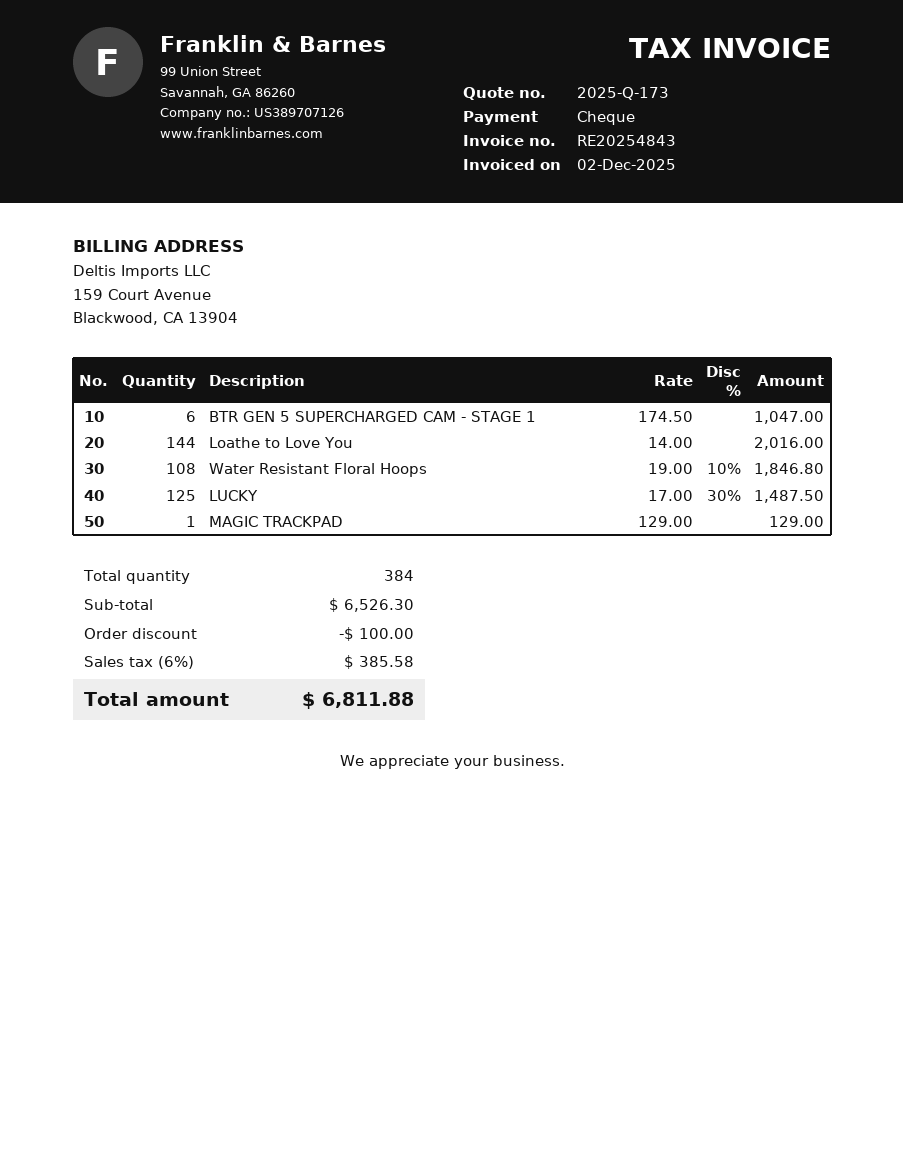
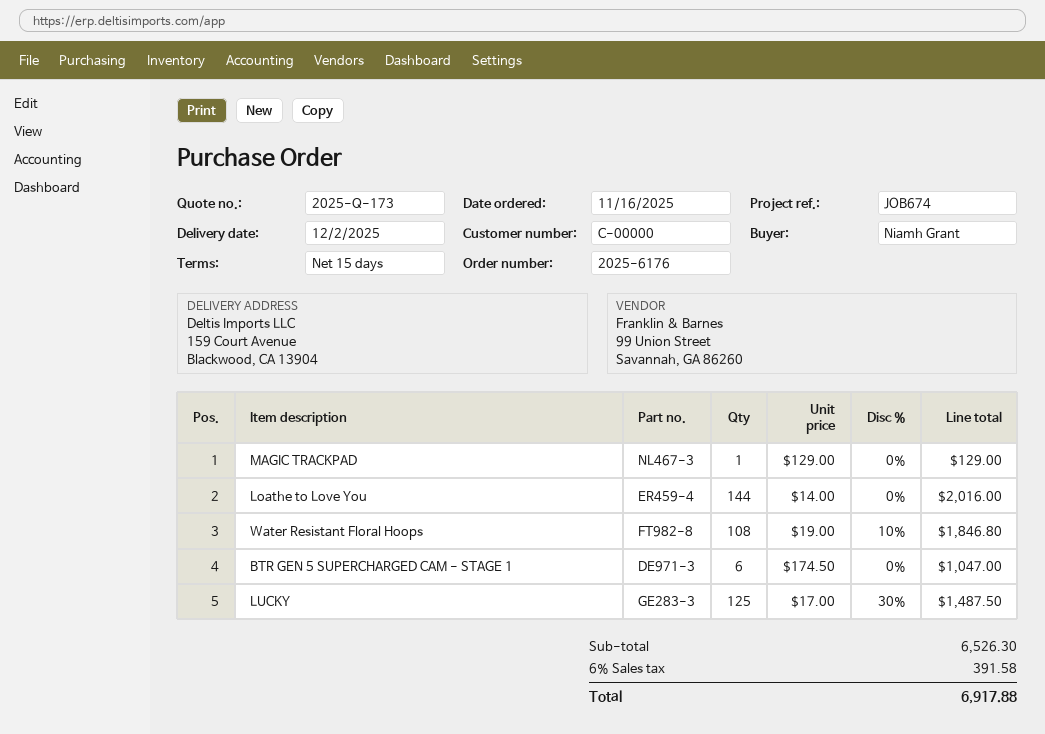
discount: 100.00 -> none
tax: 6% = 385.58 -> 6% = 391.58
total: 6811.88 -> 6917.88

